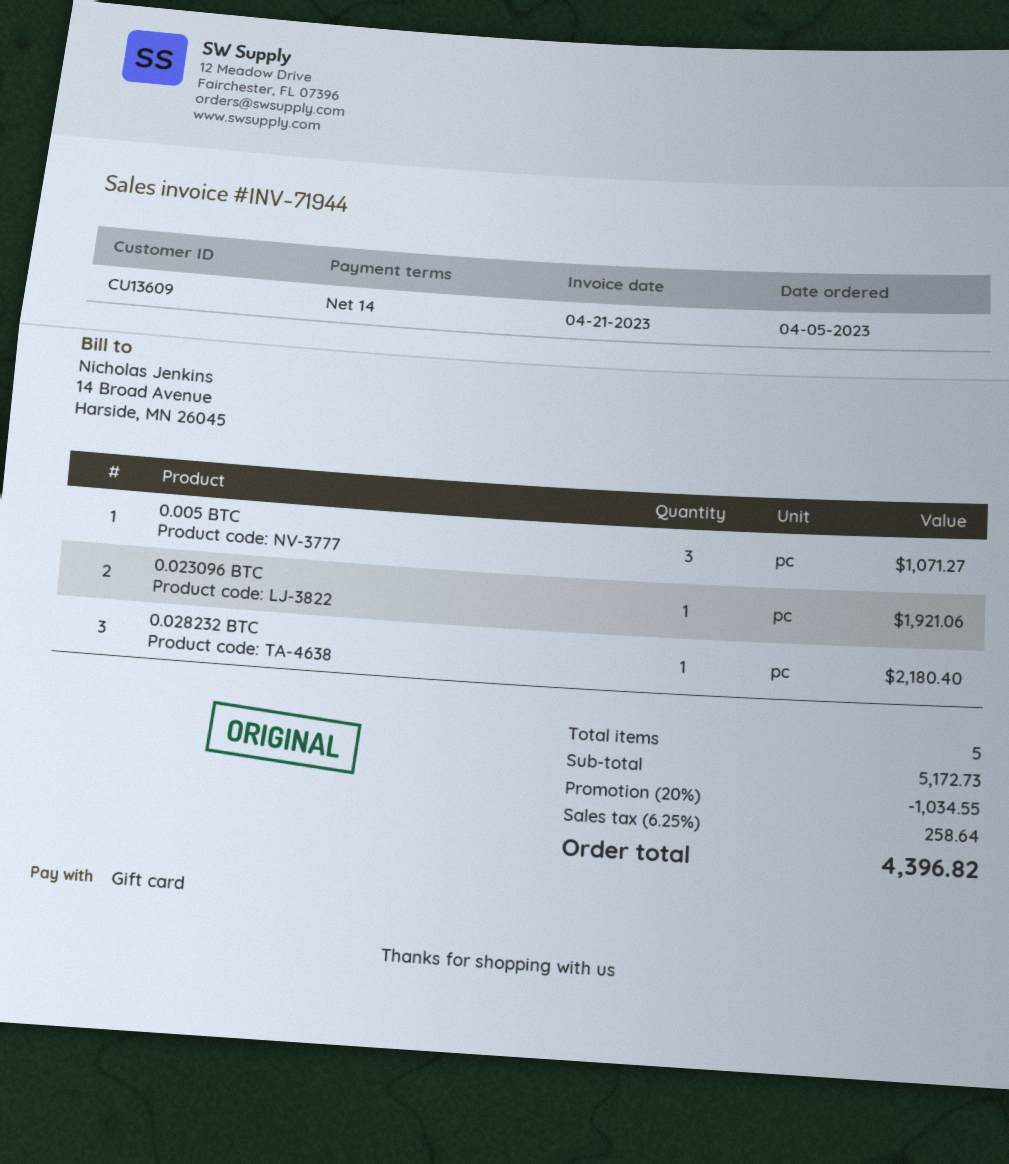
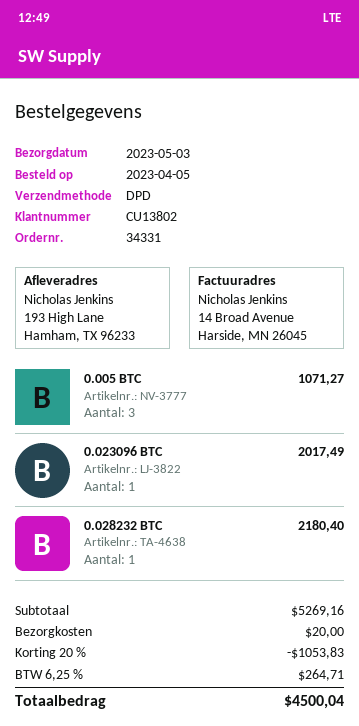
customer number: CU13609 -> CU13802
0.023096 BTC: 1 for 1921.06 -> 1 for 2017.49
subtotal: 5172.73 -> 5269.16
discount: 20% = 1034.55 -> 20% = 1053.83
shipping: none -> 20.00
tax: 6.25% = 258.64 -> 6.25% = 264.71
total: 4396.82 -> 4500.04

